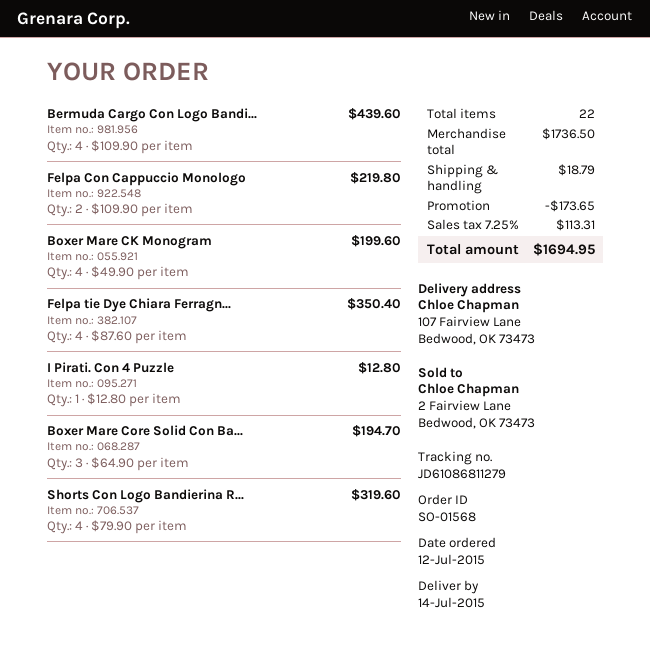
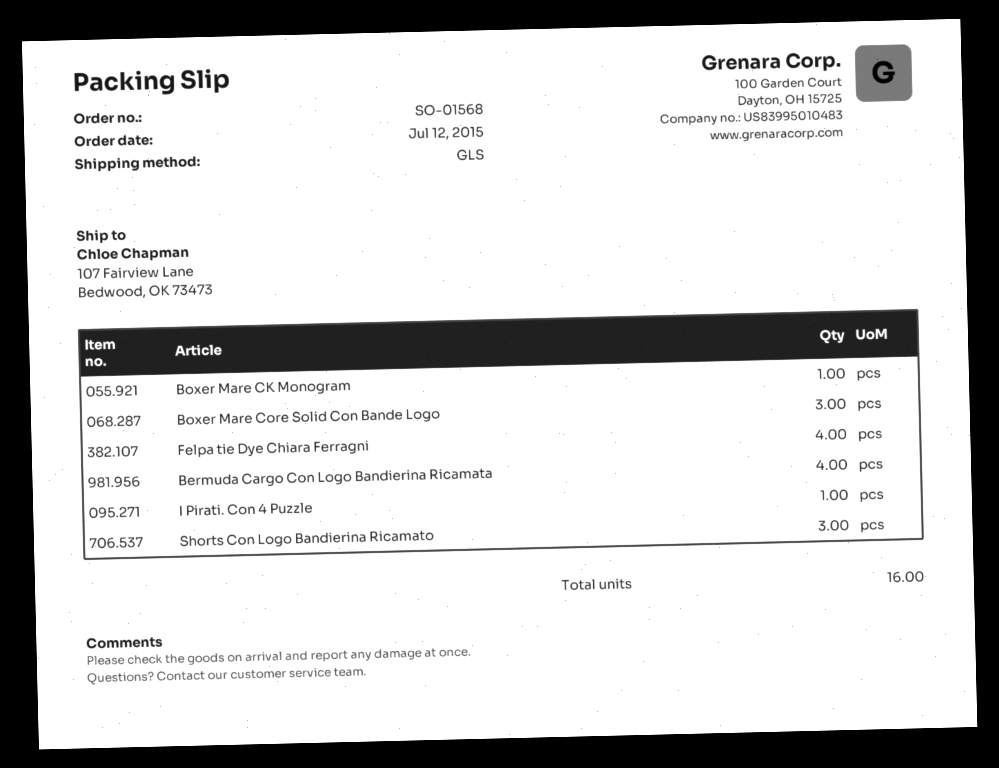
Felpa Con Cappuccio Monologo: 2 -> none
Boxer Mare CK Monogram: 4 -> 1
Shorts Con Logo Bandierina R...: 4 -> 3
total quantity: 22 -> 16

